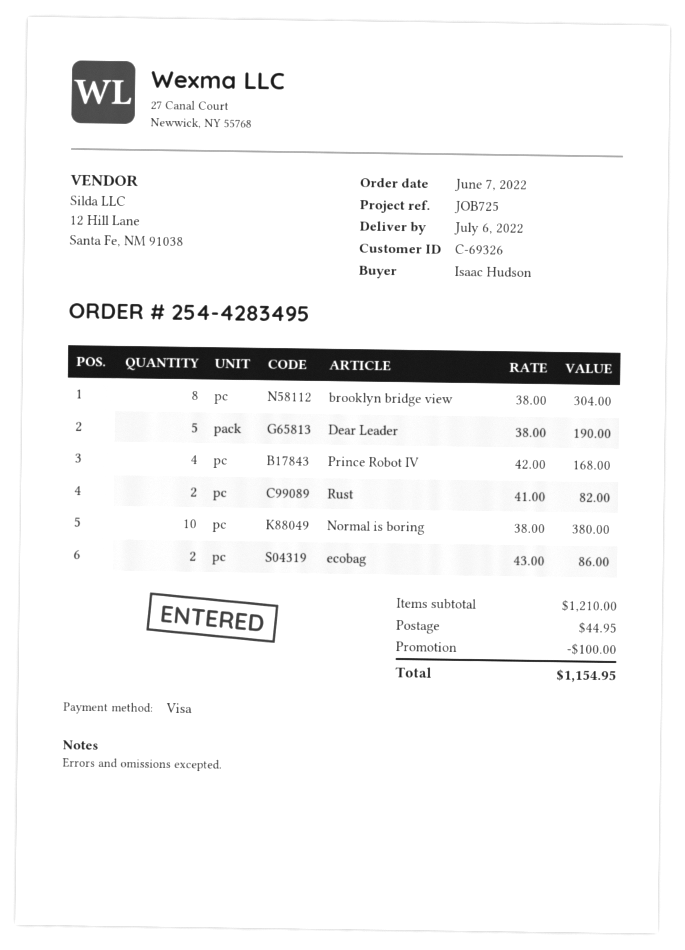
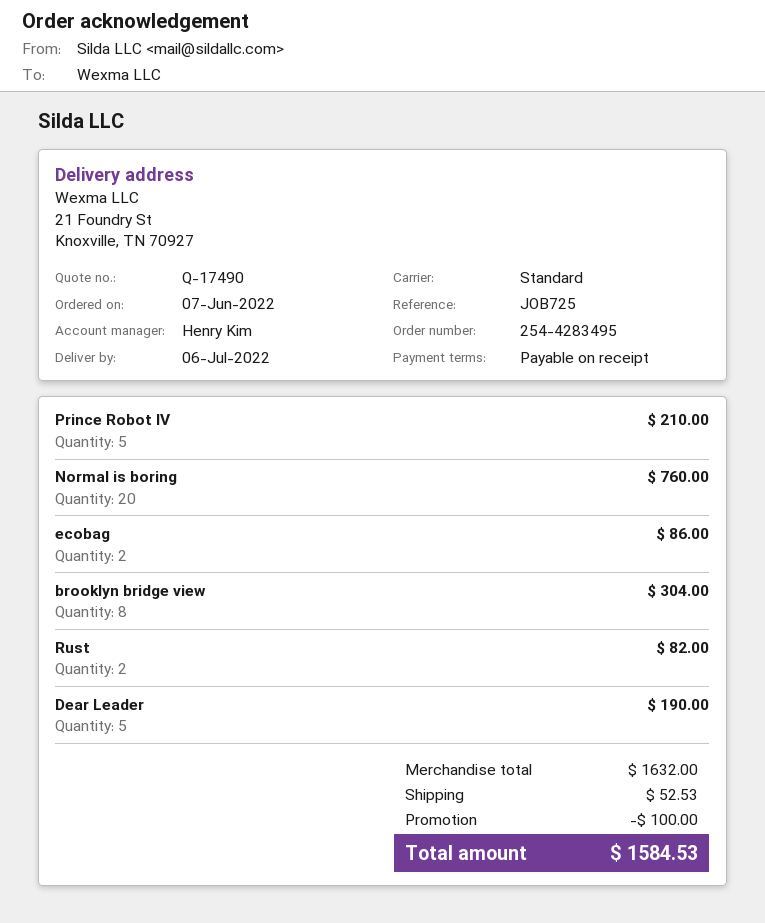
Prince Robot IV: 4 for 168.00 -> 5 for 210.00
Normal is boring: 10 for 380.00 -> 20 for 760.00
subtotal: 1210.00 -> 1632.00
shipping: 44.95 -> 52.53
total: 1154.95 -> 1584.53

